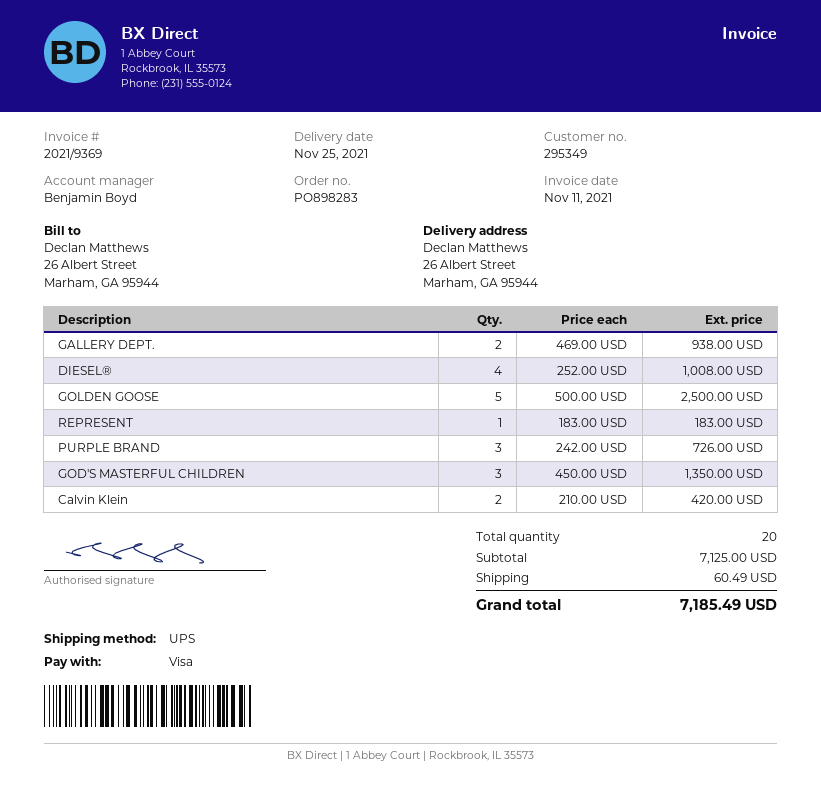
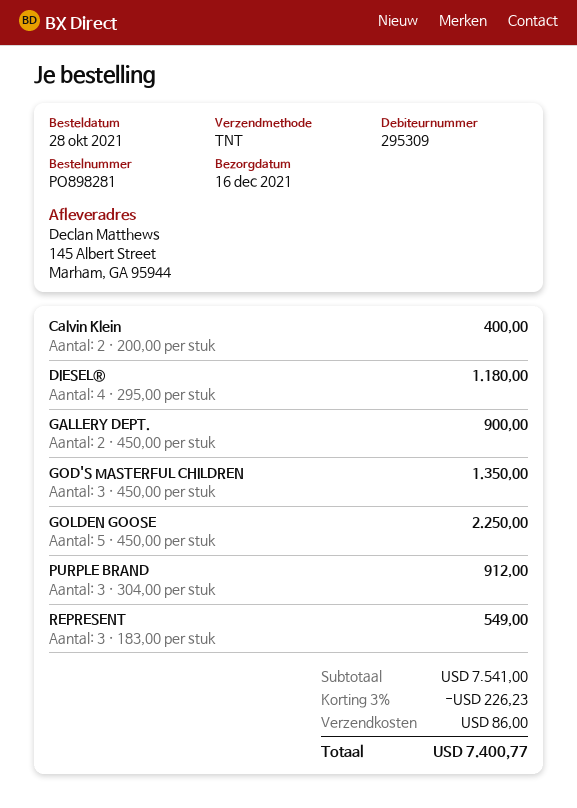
order number: PO898283 -> PO898281
delivery date: 2021-11-25 -> 2021-12-16
customer number: 295349 -> 295309
shipping method: UPS -> TNT
ship to: 26 Albert Street, Marham, GA 95944 -> 145 Albert Street, Marham, GA 95944
GALLERY DEPT.: 2 x 469.00 = 938.00 -> 2 x 450.00 = 900.00
DIESEL®: 4 x 252.00 = 1008.00 -> 4 x 295.00 = 1180.00
GOLDEN GOOSE: 5 x 500.00 = 2500.00 -> 5 x 450.00 = 2250.00
REPRESENT: 1 x 183.00 = 183.00 -> 3 x 183.00 = 549.00
PURPLE BRAND: 3 x 242.00 = 726.00 -> 3 x 304.00 = 912.00
Calvin Klein: 2 x 210.00 = 420.00 -> 2 x 200.00 = 400.00
subtotal: 7125.00 -> 7541.00
discount: none -> 3% = 226.23
shipping: 60.49 -> 86.00
total: 7185.49 -> 7400.77

